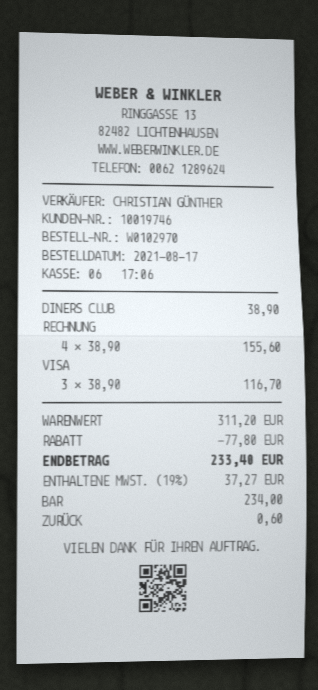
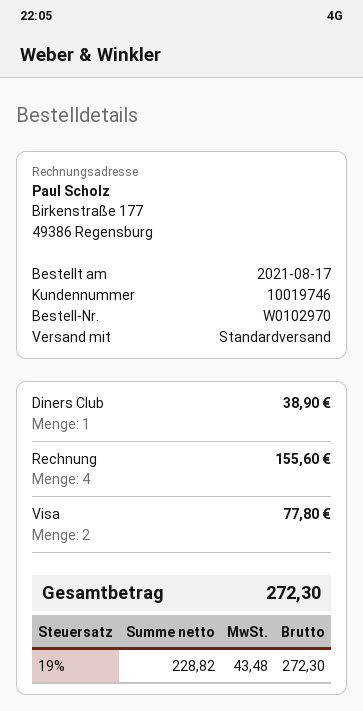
VISA: 3 for 116.70 -> 2 for 77.80
discount: 77.80 -> none
tax: 19% = 37.27 -> 19% = 43.48
total: 233.40 -> 272.30

